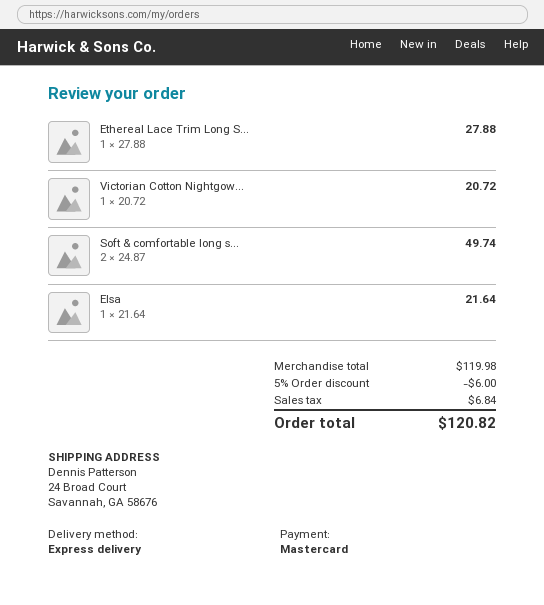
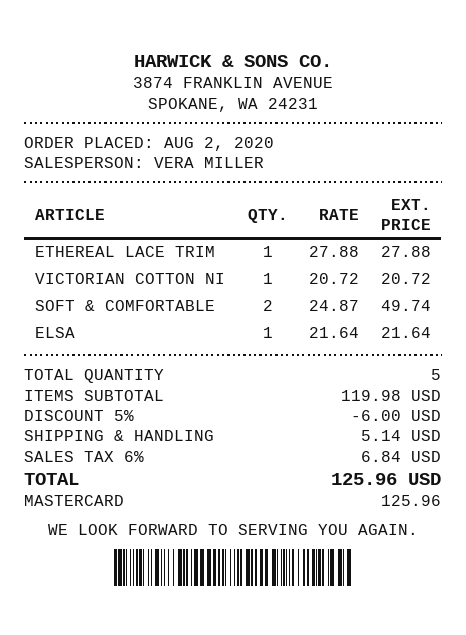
shipping: none -> 5.14
total: 120.82 -> 125.96

